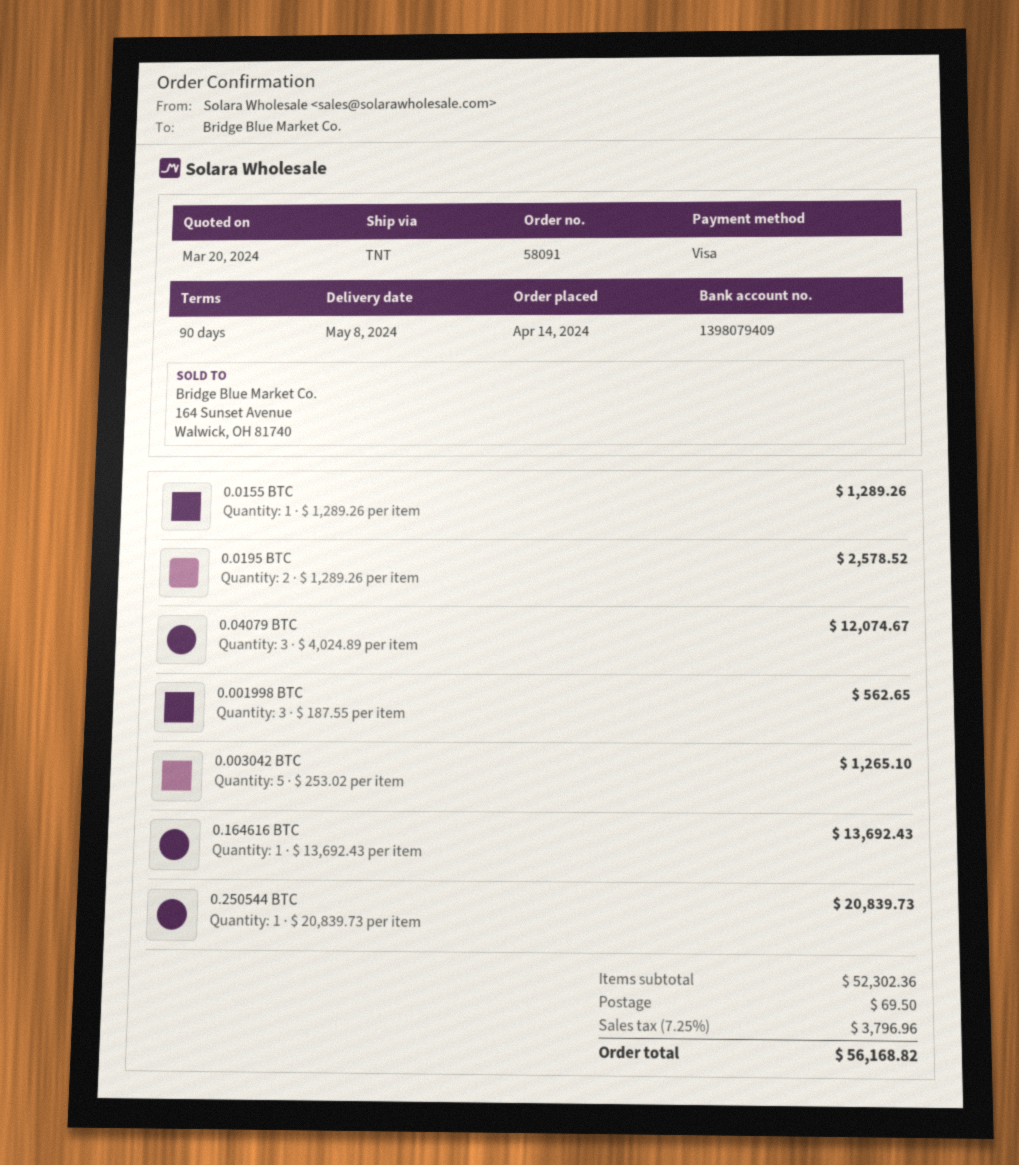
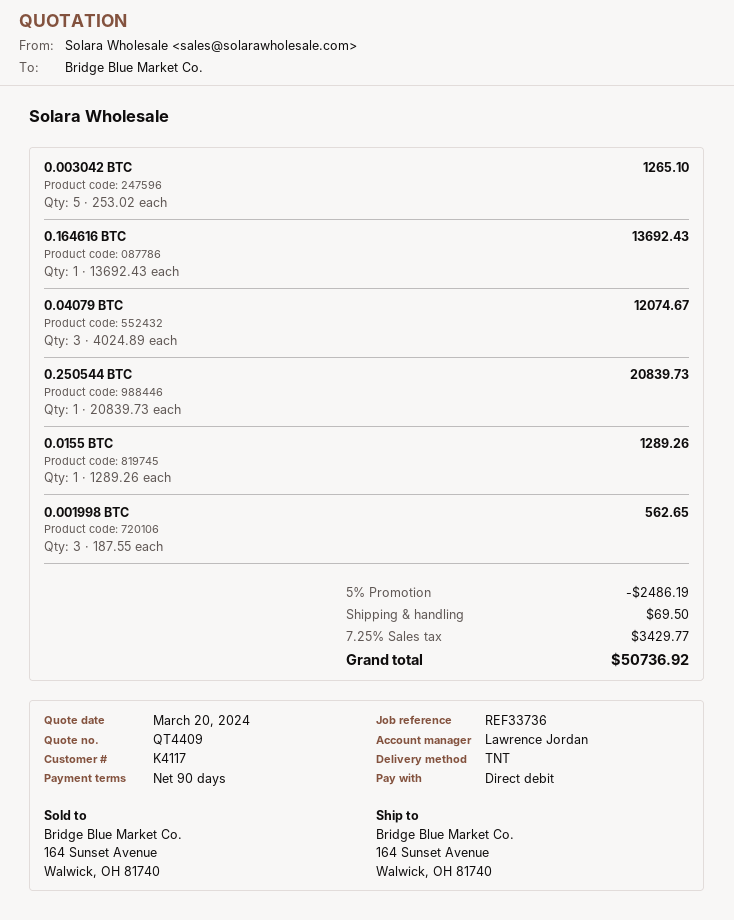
payment method: Visa -> direct debit
0.0195 BTC: 2 x 1289.26 = 2578.52 -> none
discount: none -> 5% = 2486.19
tax: 7.25% = 3796.96 -> 7.25% = 3429.77
total: 56168.82 -> 50736.92

